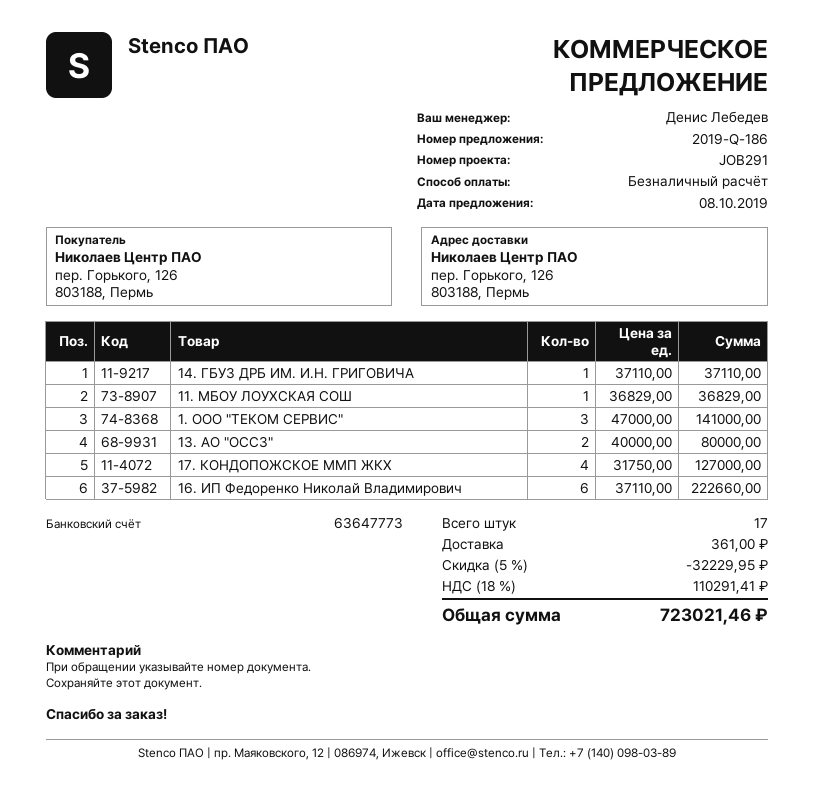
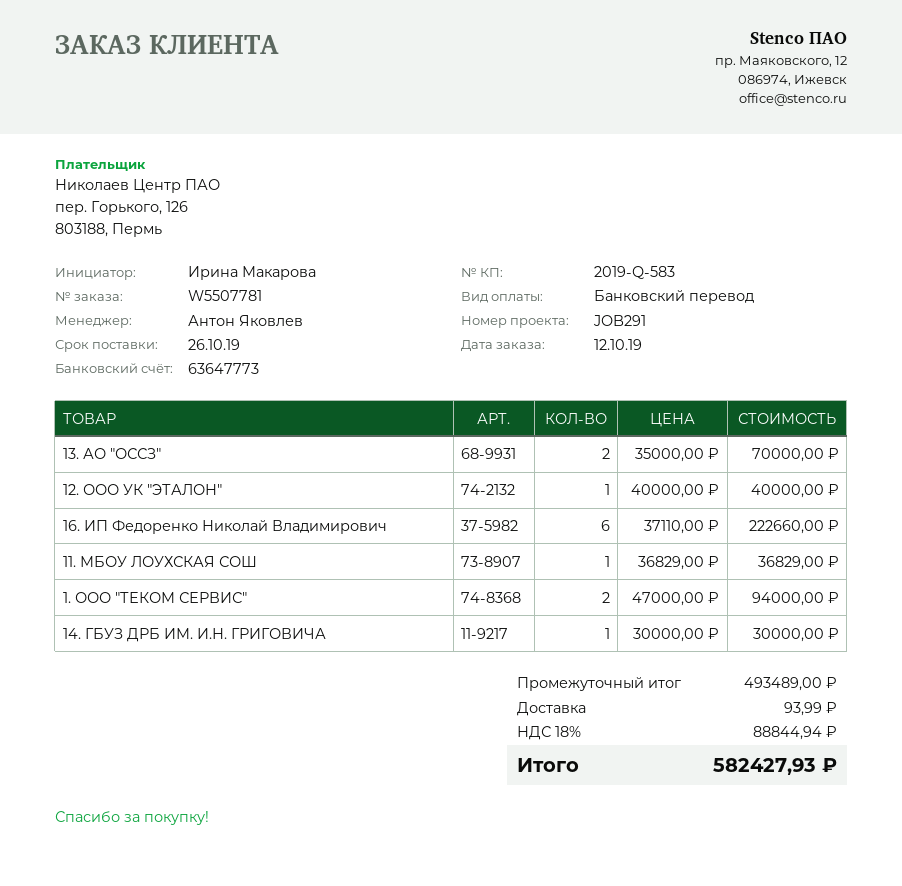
quote number: 2019-Q-186 -> 2019-Q-583
sales rep: Денис Лебедев -> Антон Яковлев
14. ГБУЗ ДРБ ИМ. И.Н. ГРИГОВИЧА: 1 x 37110.00 = 37110.00 -> 1 x 30000.00 = 30000.00
1. ООО "ТЕКОМ СЕРВИС": 3 x 47000.00 = 141000.00 -> 2 x 47000.00 = 94000.00
13. АО "ОССЗ": 2 x 40000.00 = 80000.00 -> 2 x 35000.00 = 70000.00
17. КОНДОПОЖСКОЕ ММП ЖКХ: 4 x 31750.00 = 127000.00 -> none
12. ООО УК "ЭТАЛОН": none -> 1 x 40000.00 = 40000.00
discount: 5% = 32229.95 -> none
shipping: 361.00 -> 93.99
tax: 18% = 110291.41 -> 18% = 88844.94
total: 723021.46 -> 582427.93

